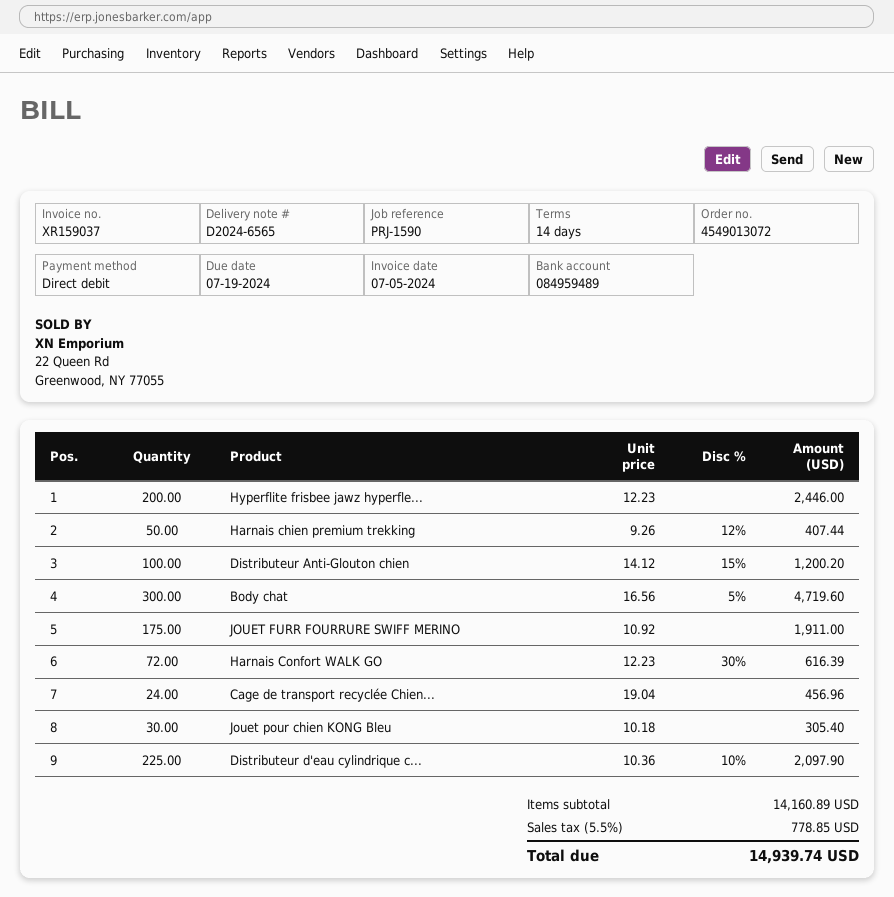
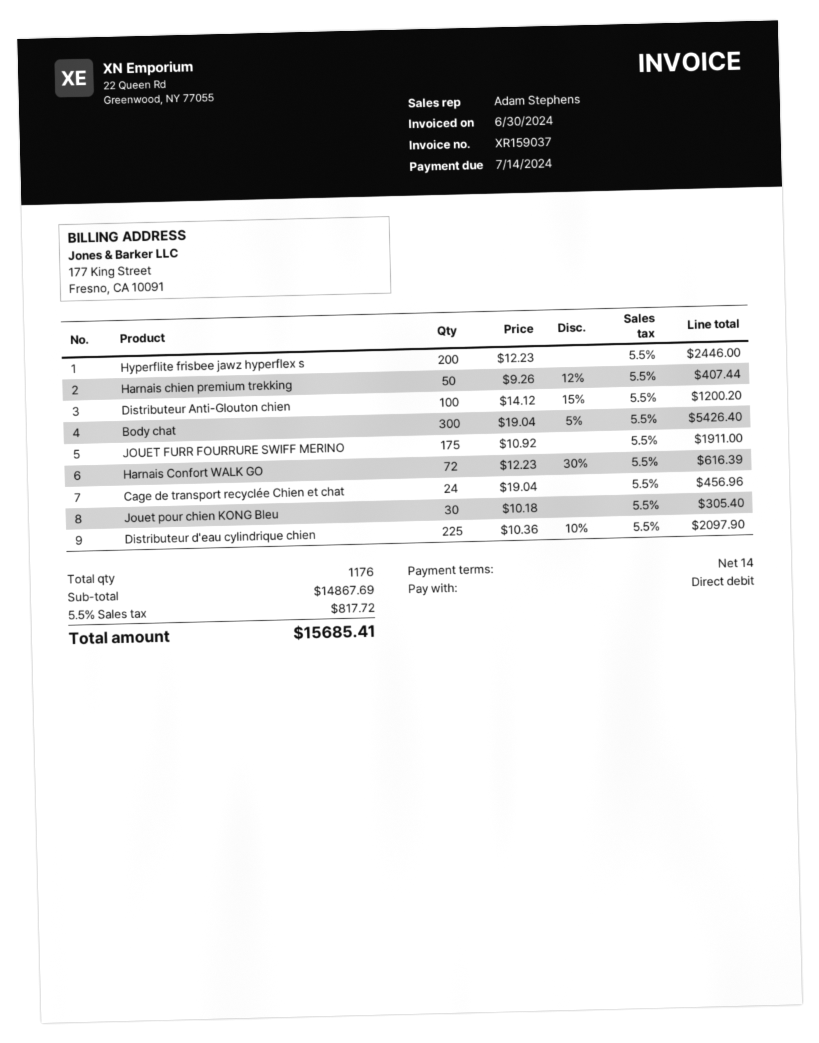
invoice date: 2024-07-05 -> 2024-06-30
due date: 2024-07-19 -> 2024-07-14
Body chat: 300 x 16.56 - 5% = 4719.60 -> 300 x 19.04 - 5% = 5426.40
subtotal: 14160.89 -> 14867.69
tax: 5.5% = 778.85 -> 5.5% = 817.72
total: 14939.74 -> 15685.41

